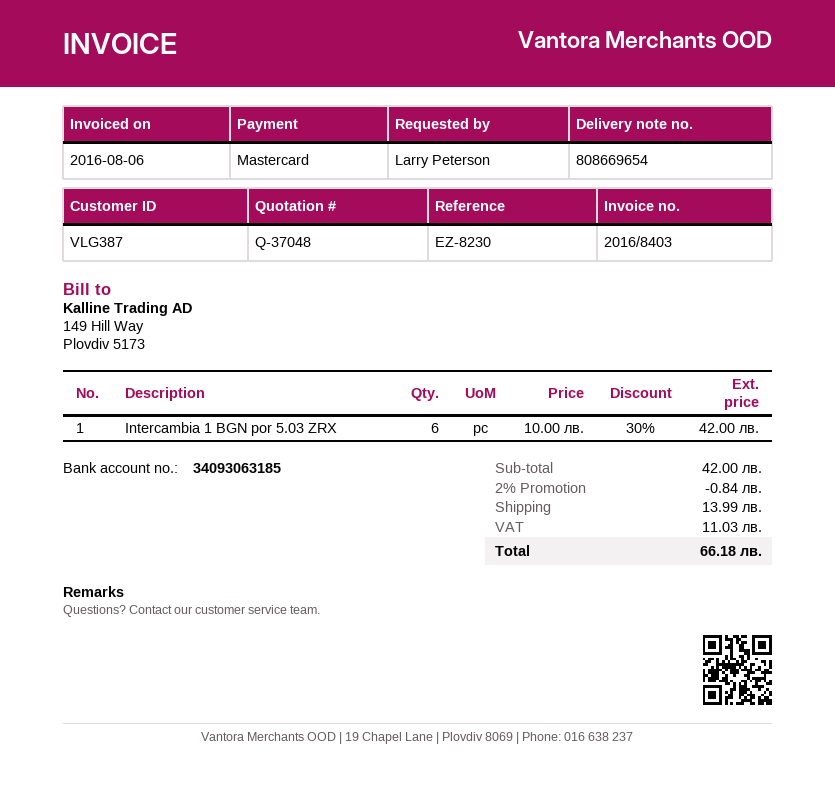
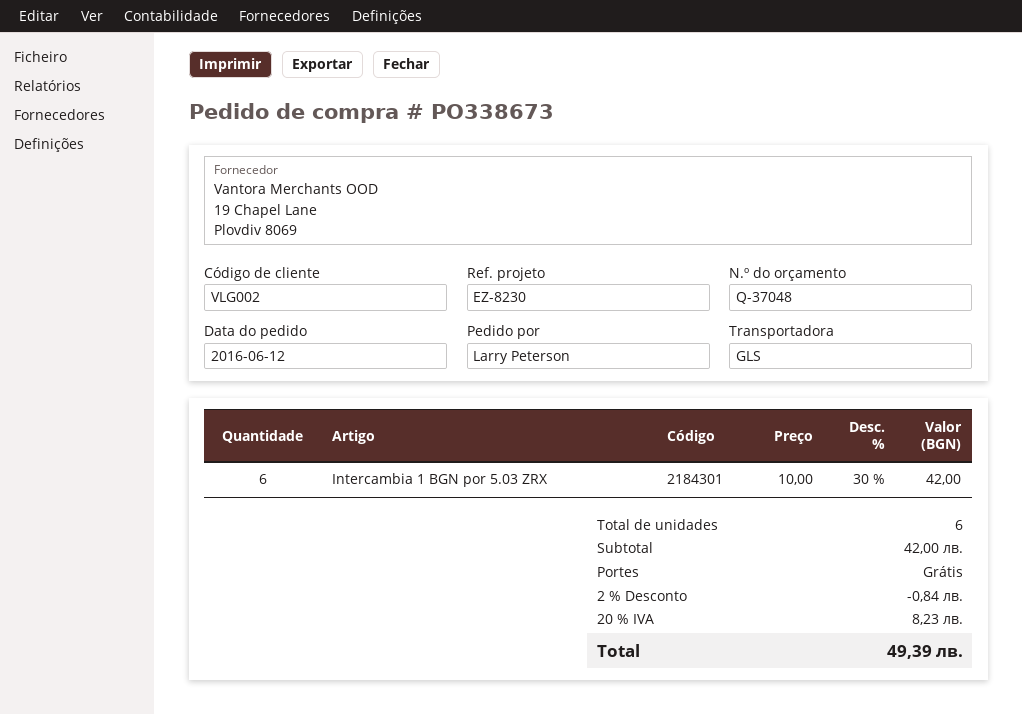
customer number: VLG387 -> VLG002
shipping: 13.99 -> 0.00
tax: 11.03 -> 8.23
total: 66.18 -> 49.39

